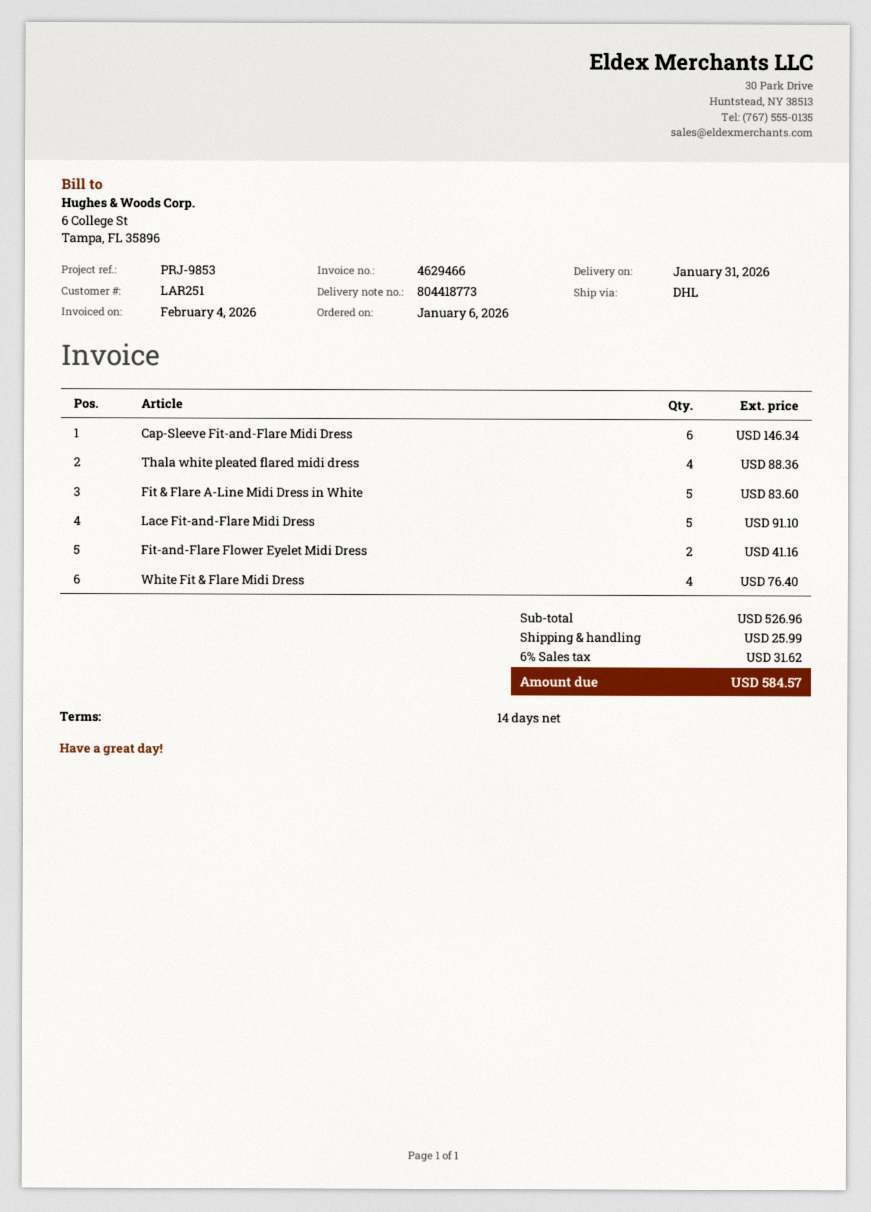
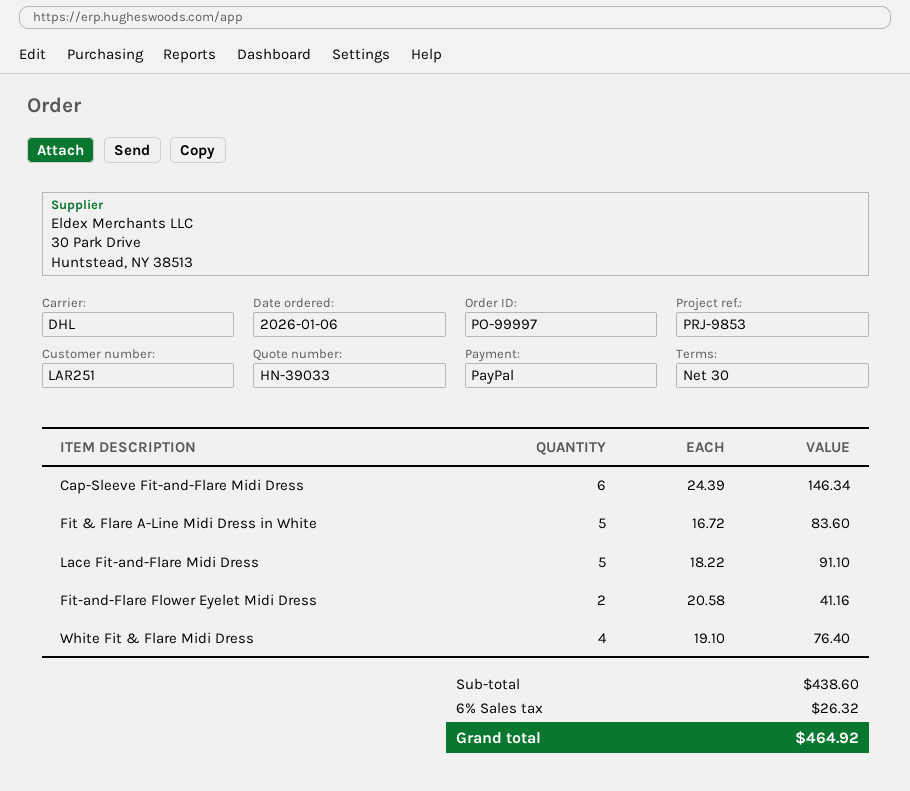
payment terms: 14 days -> 30 days
Thala white pleated flared midi dress: 4 for 88.36 -> none
subtotal: 526.96 -> 438.60
shipping: 25.99 -> none
tax: 6% = 31.62 -> 6% = 26.32
total: 584.57 -> 464.92

